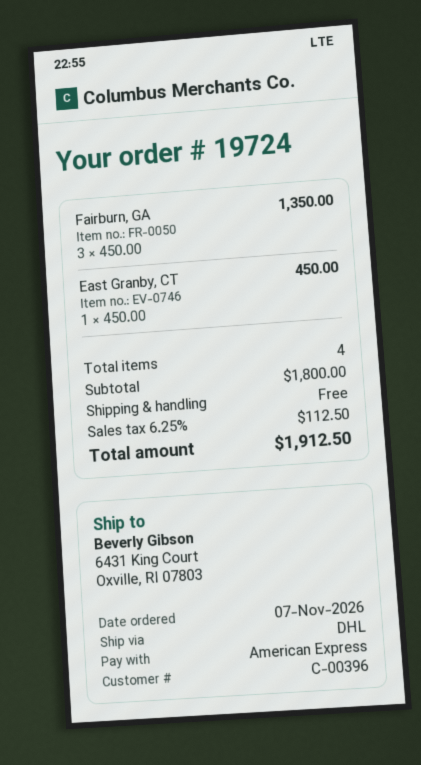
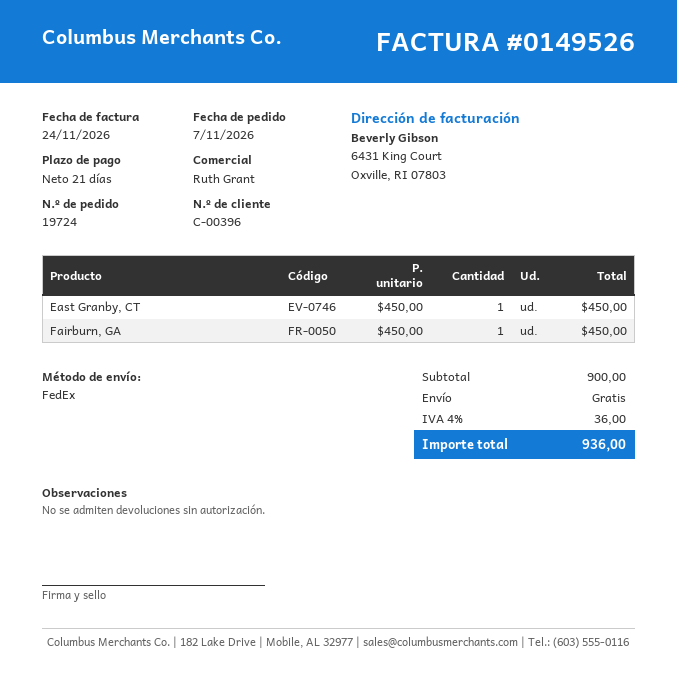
shipping method: DHL -> FedEx
Fairburn, GA: 3 x 450.00 = 1350.00 -> 1 x 450.00 = 450.00
subtotal: 1800.00 -> 900.00
tax: 6.25% = 112.50 -> 4% = 36.00
total: 1912.50 -> 936.00

